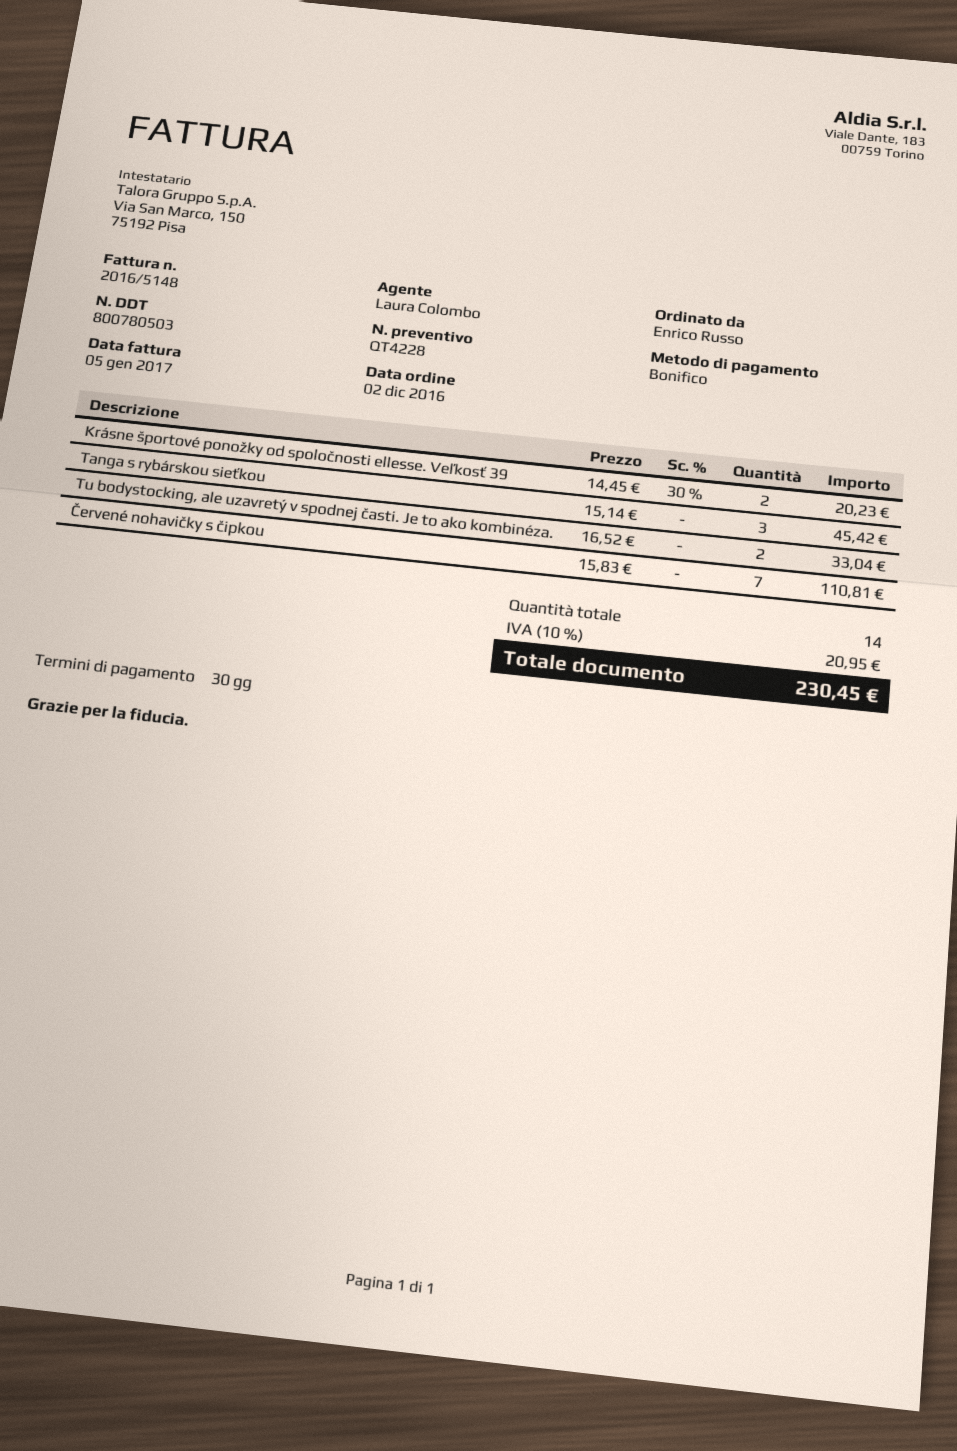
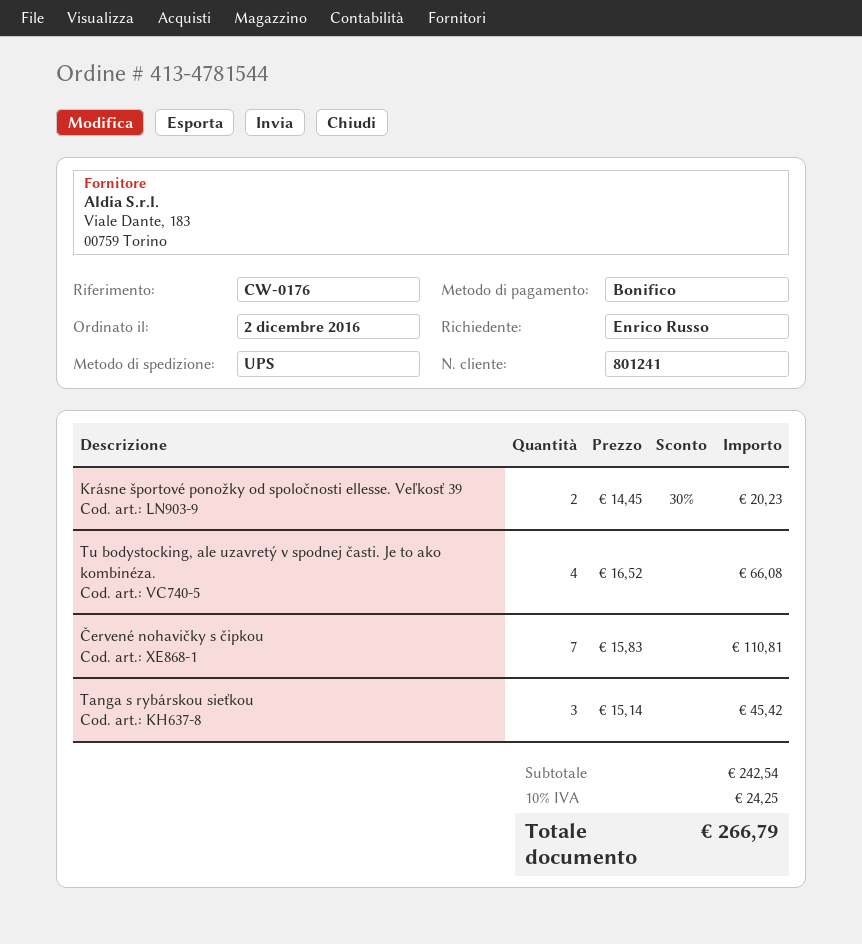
Tu bodystocking, ale uzavretý v spodnej časti. Je to ako kombinéza.: 2 x 16.52 = 33.04 -> 4 x 16.52 = 66.08
tax: 10% = 20.95 -> 10% = 24.25
total: 230.45 -> 266.79

